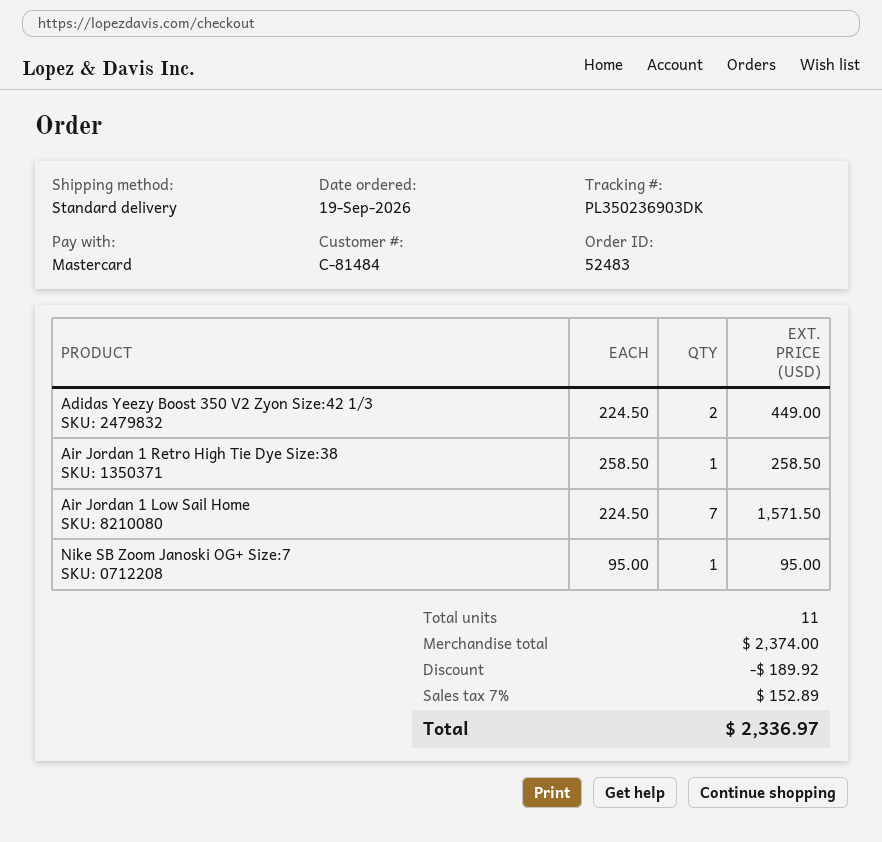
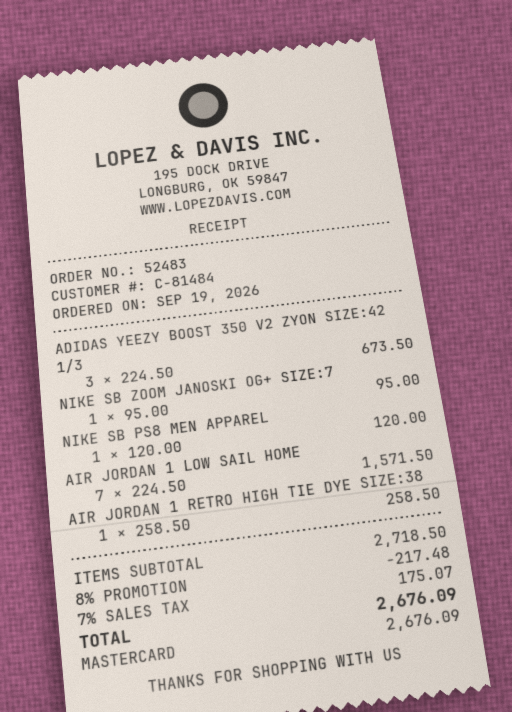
Adidas Yeezy Boost 350 V2 Zyon Size:42 1/3: 2 x 224.50 = 449.00 -> 3 x 224.50 = 673.50
NIKE SB PS8 MEN APPAREL: none -> 1 x 120.00 = 120.00
subtotal: 2374.00 -> 2718.50
discount: 189.92 -> 217.48
tax: 7% = 152.89 -> 7% = 175.07
total: 2336.97 -> 2676.09

